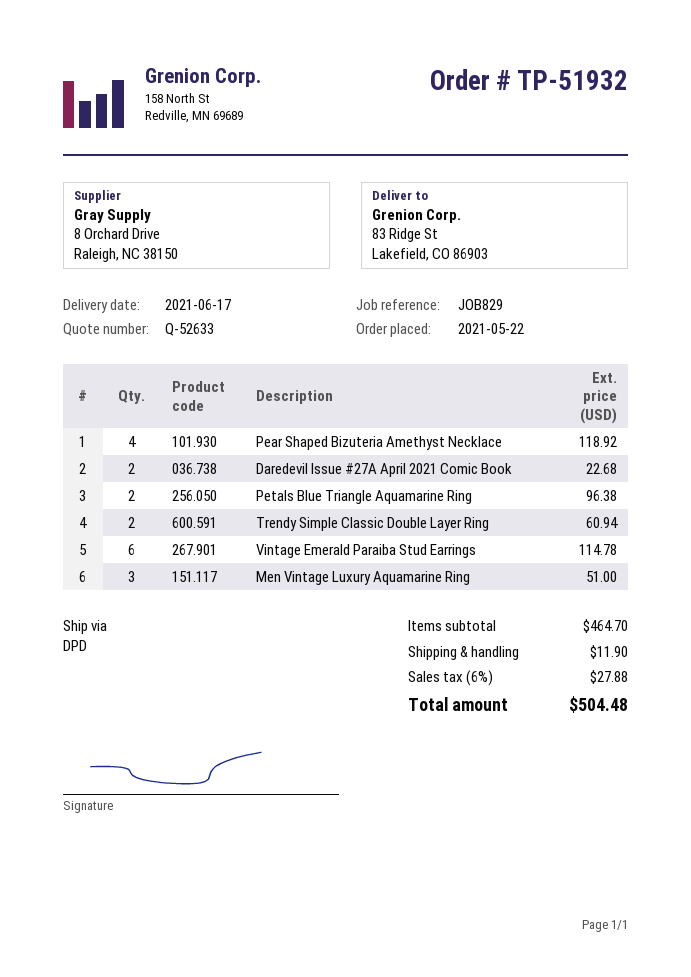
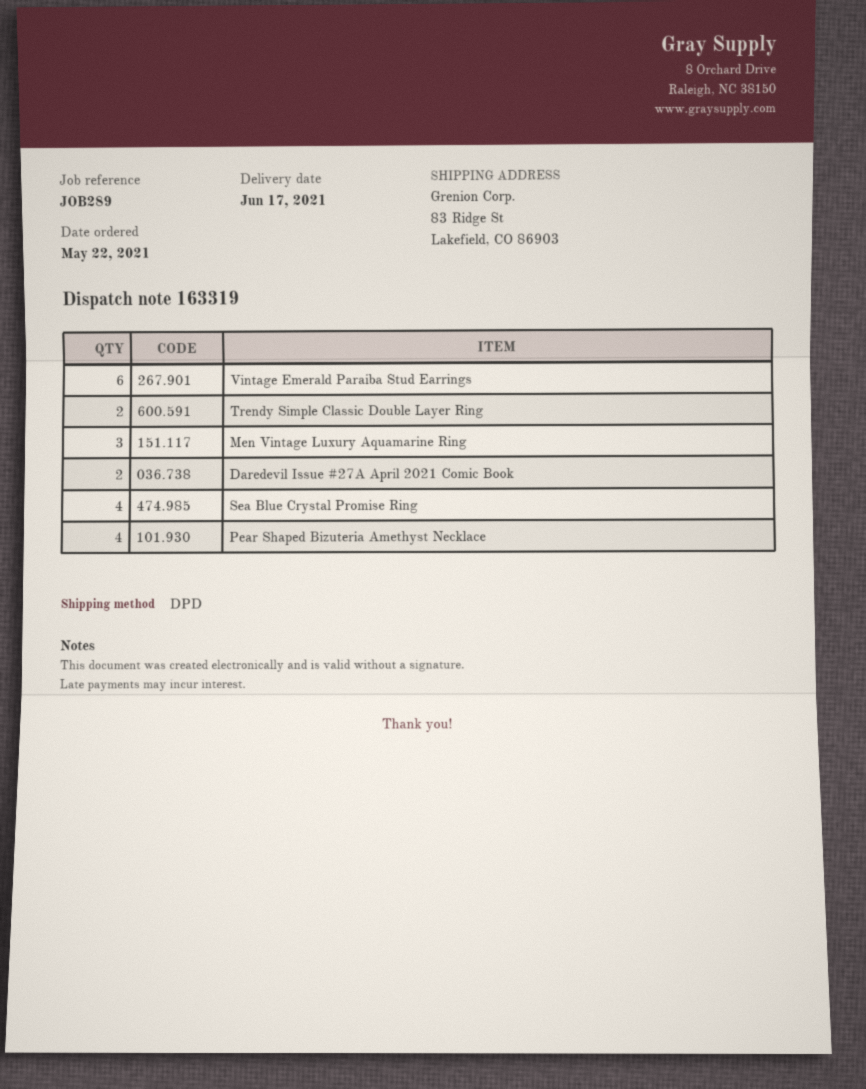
reference: JOB829 -> JOB289
Petals Blue Triangle Aquamarine Ring: 2 -> none
Sea Blue Crystal Promise Ring: none -> 4

